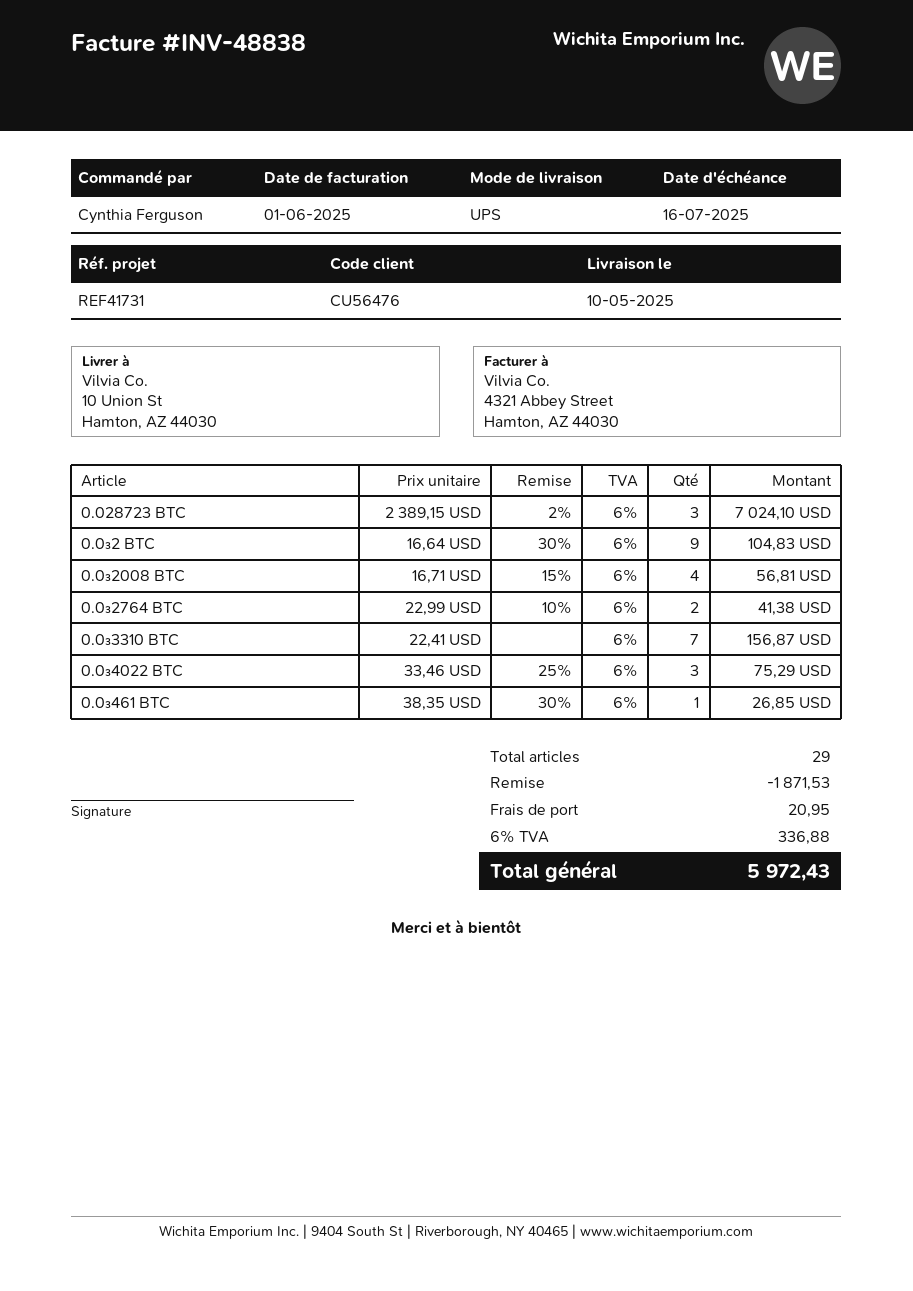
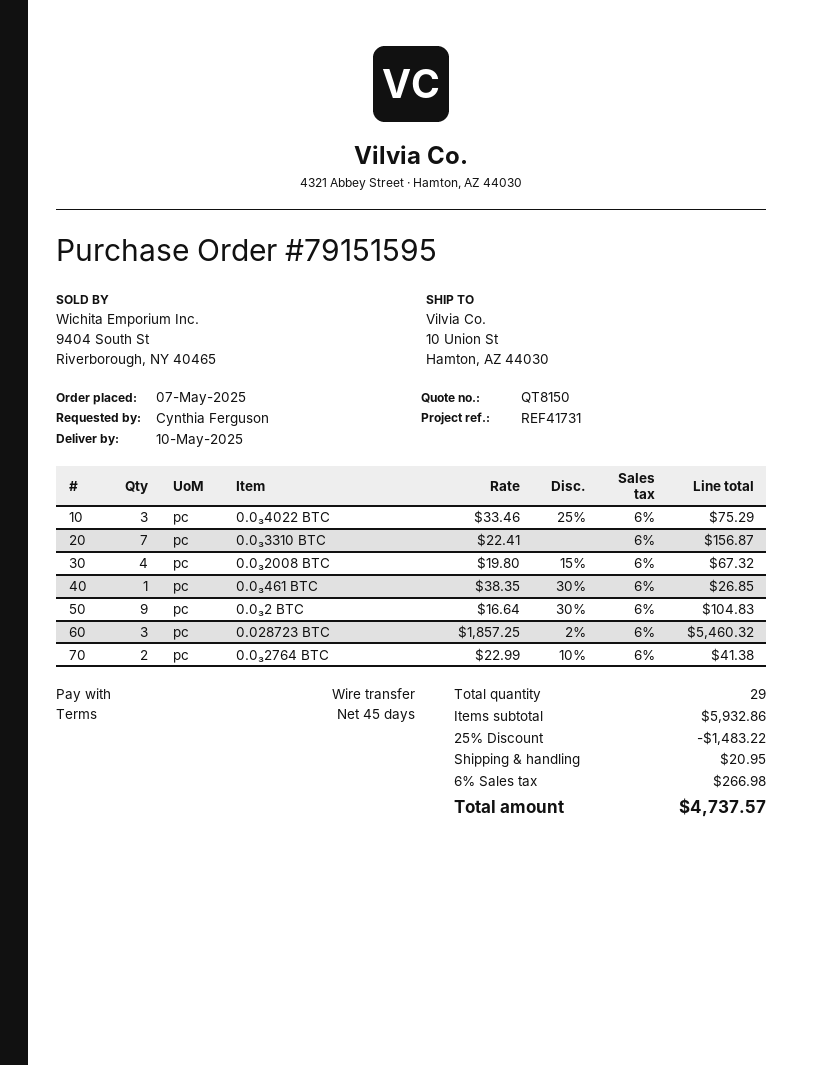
0.028723 BTC: 3 x 2389.15 - 2% = 7024.10 -> 3 x 1857.25 - 2% = 5460.32
0.0₃2008 BTC: 4 x 16.71 - 15% = 56.81 -> 4 x 19.80 - 15% = 67.32
discount: 1871.53 -> 1483.22
tax: 6% = 336.88 -> 6% = 266.98
total: 5972.43 -> 4737.57

